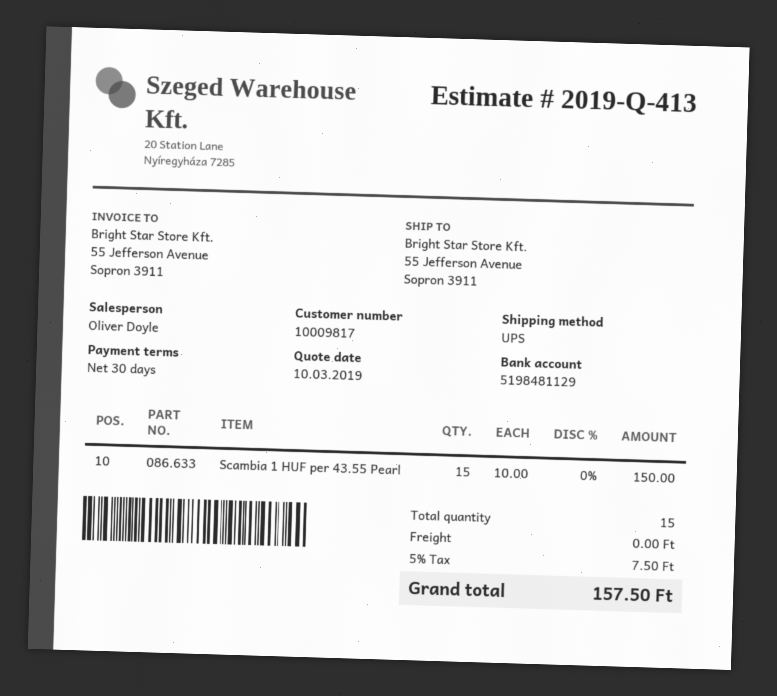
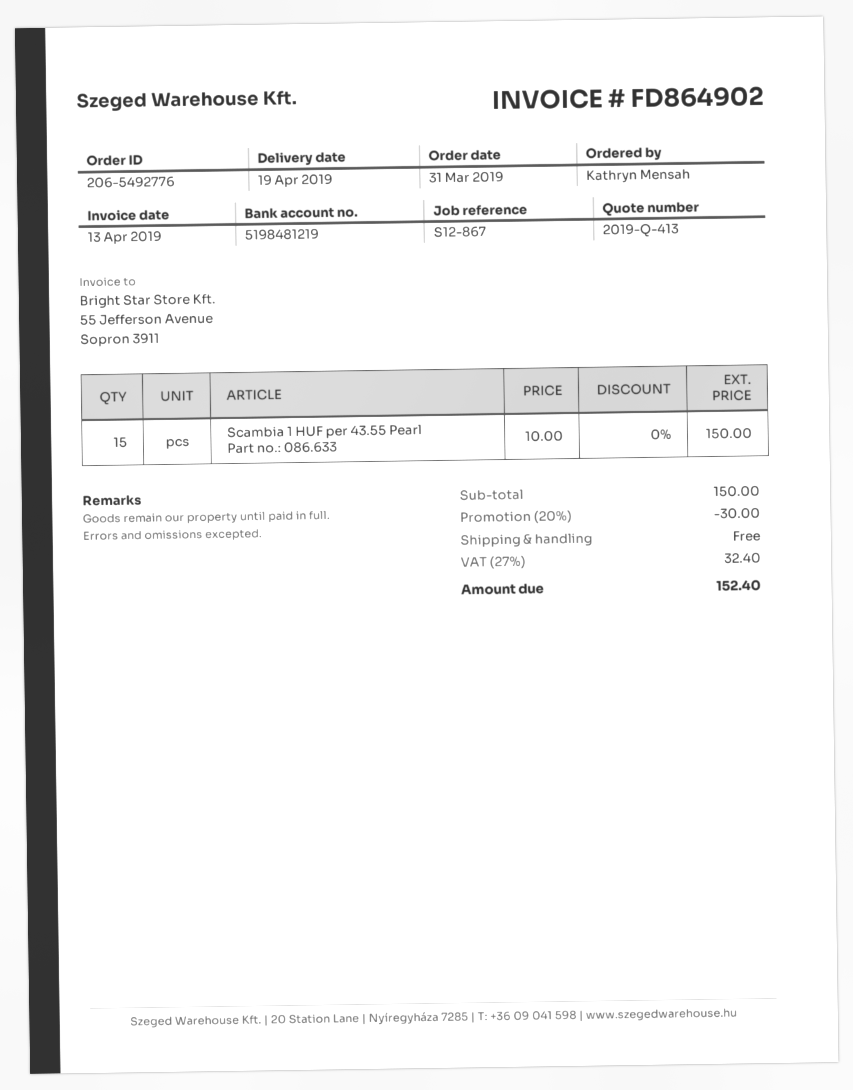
bank account: 5198481129 -> 5198481219
discount: none -> 20% = 30.00
tax: 5% = 7.50 -> 27% = 32.40
total: 157.50 -> 152.40

